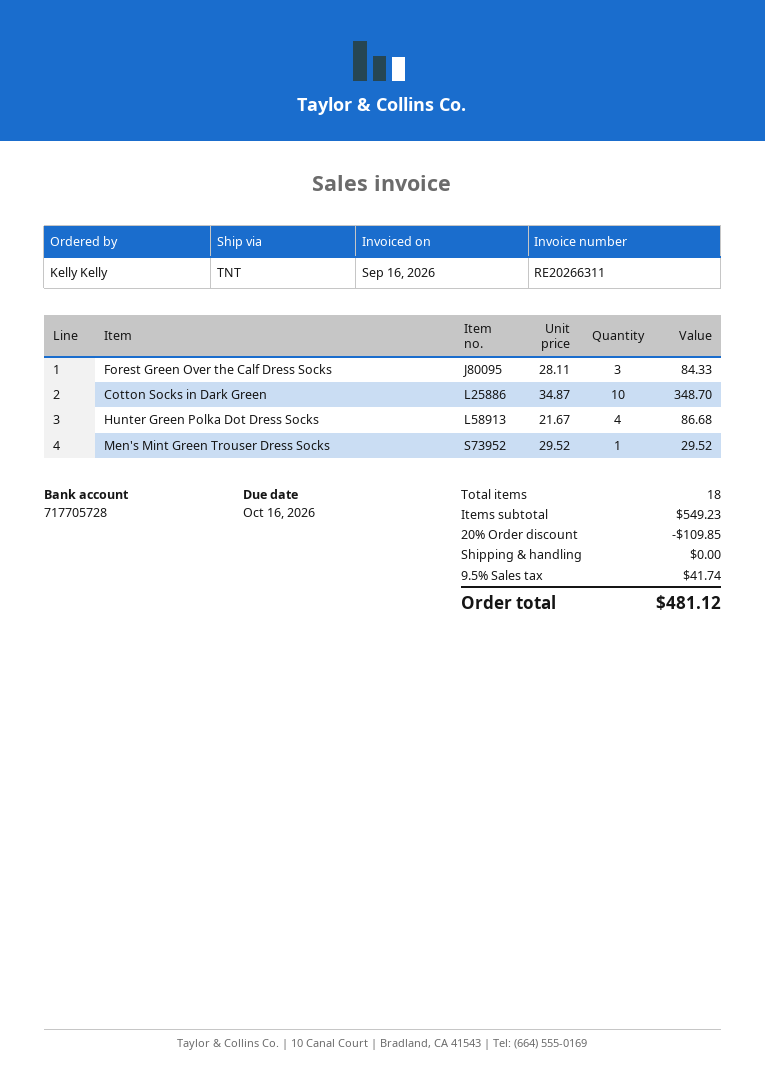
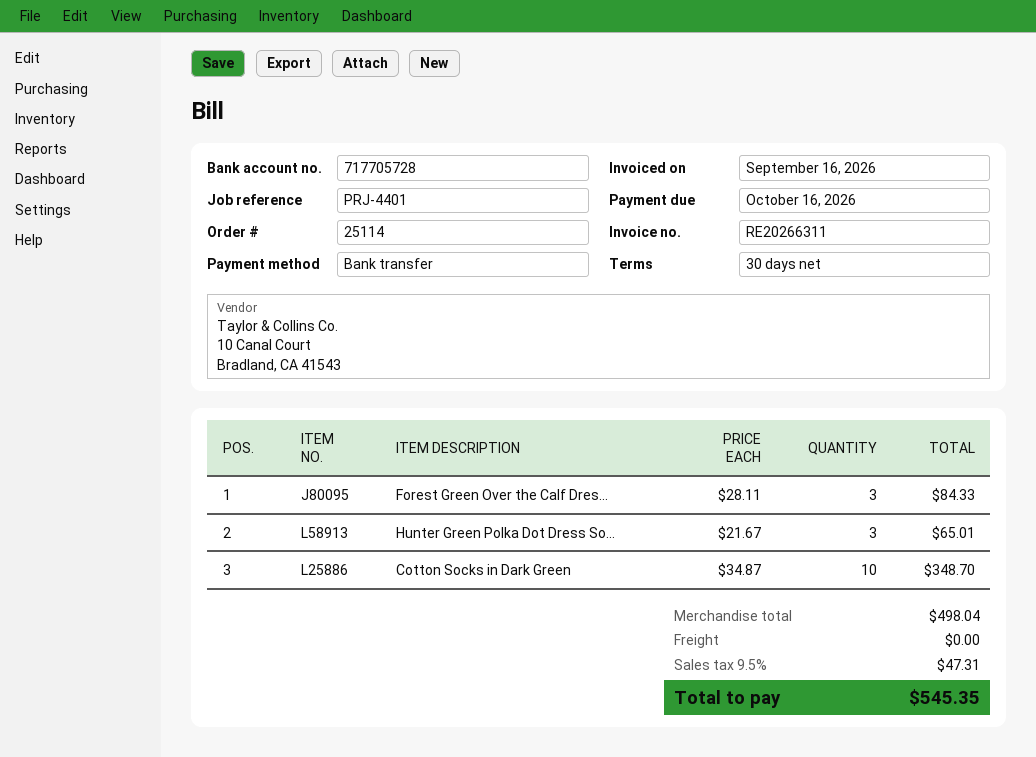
Hunter Green Polka Dot Dress Socks: 4 x 21.67 = 86.68 -> 3 x 21.67 = 65.01
Men's Mint Green Trouser Dress Socks: 1 x 29.52 = 29.52 -> none
subtotal: 549.23 -> 498.04
discount: 20% = 109.85 -> none
tax: 9.5% = 41.74 -> 9.5% = 47.31
total: 481.12 -> 545.35

